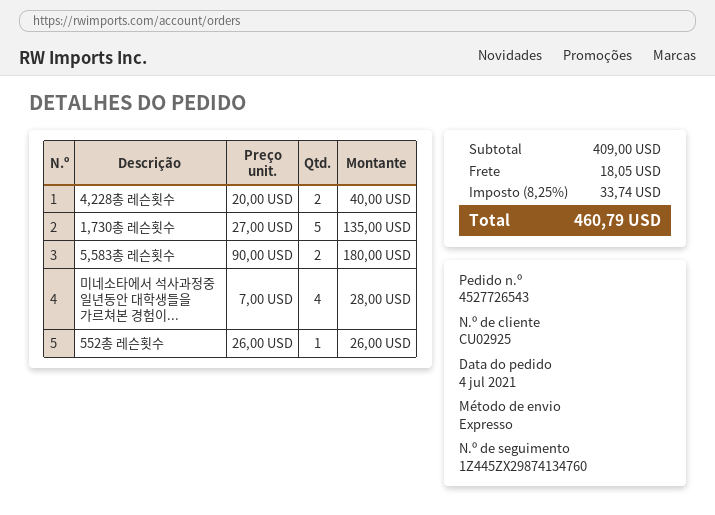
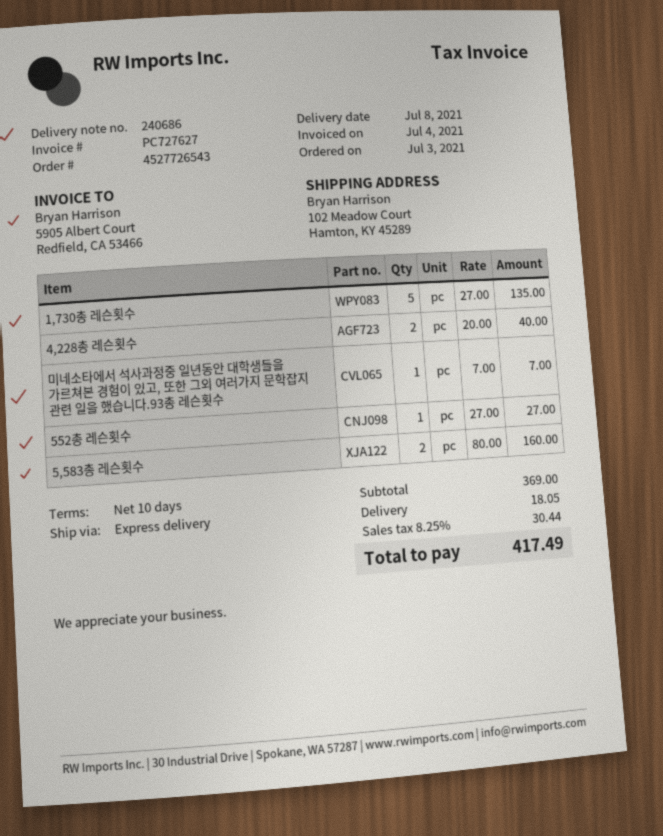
order date: 2021-07-04 -> 2021-07-03
5,583총 레슨횟수: 2 x 90.00 = 180.00 -> 2 x 80.00 = 160.00
미네소타에서 석사과정중 일년동안 대학생들을 가르쳐본 경험이...: 4 x 7.00 = 28.00 -> 1 x 7.00 = 7.00
552총 레슨횟수: 1 x 26.00 = 26.00 -> 1 x 27.00 = 27.00
subtotal: 409.00 -> 369.00
tax: 8.25% = 33.74 -> 8.25% = 30.44
total: 460.79 -> 417.49

